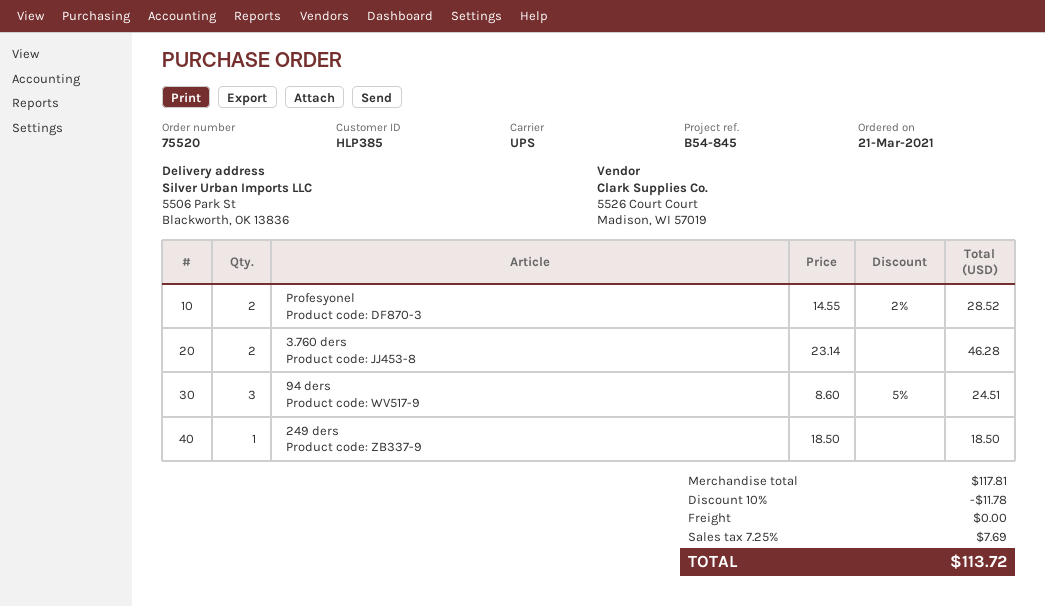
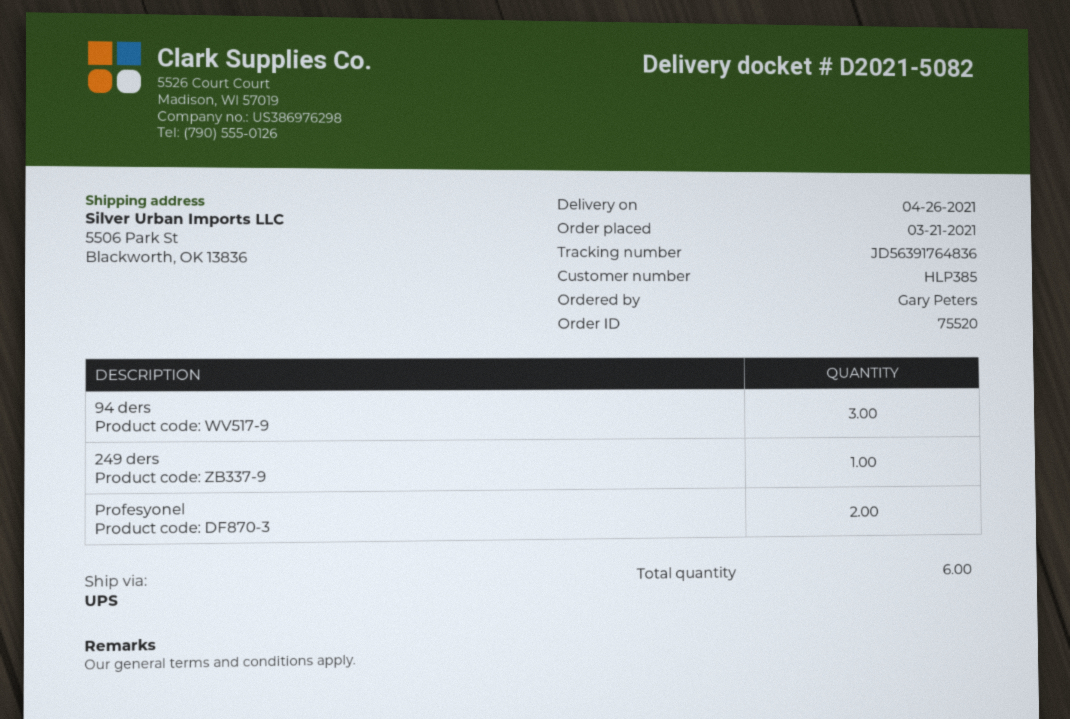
3.760 ders: 2 -> none

